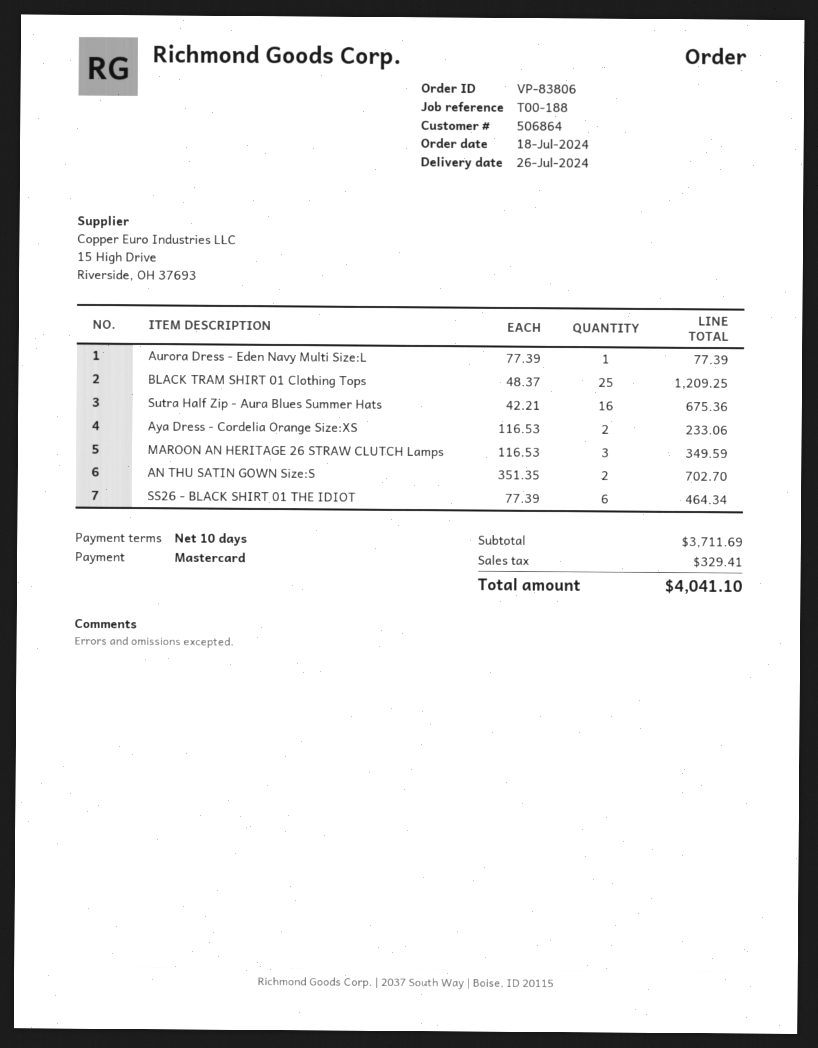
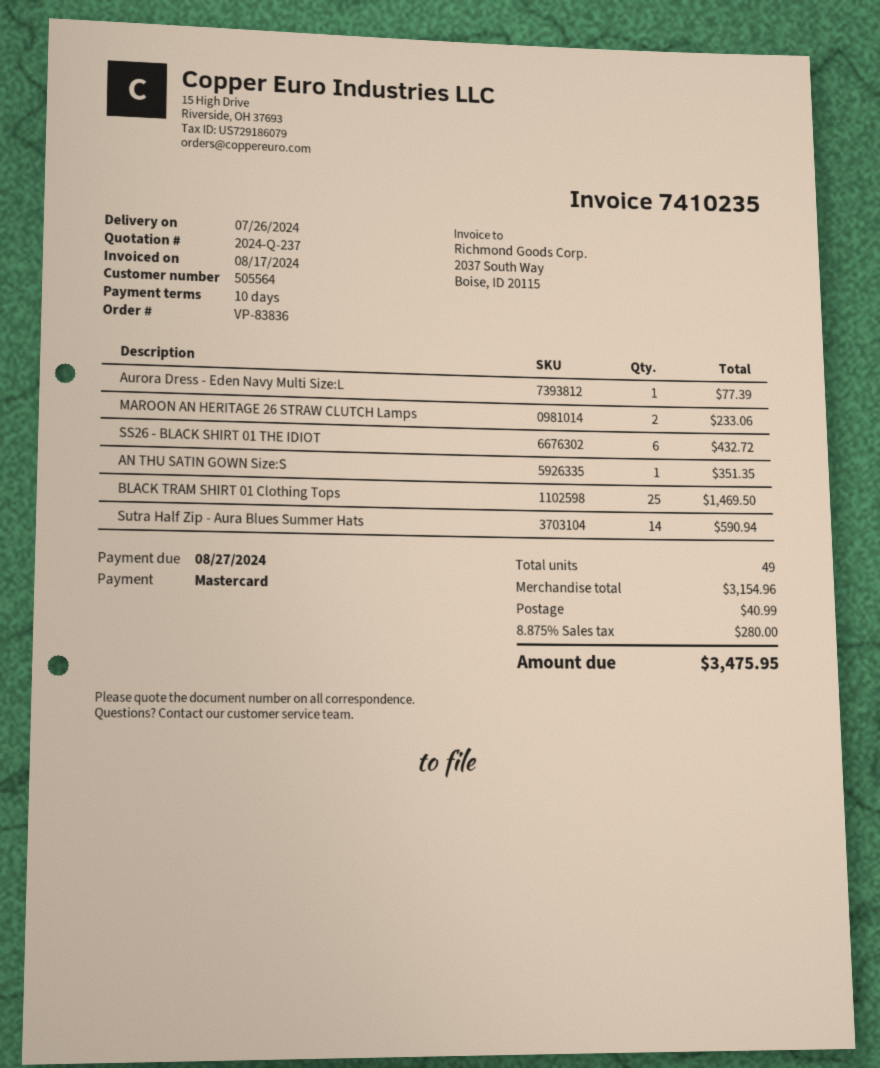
order number: VP-83806 -> VP-83836
customer number: 506864 -> 505564
BLACK TRAM SHIRT 01 Clothing Tops: 25 for 1209.25 -> 25 for 1469.50
Sutra Half Zip - Aura Blues Summer Hats: 16 for 675.36 -> 14 for 590.94
Aya Dress - Cordelia Orange Size:XS: 2 for 233.06 -> none
MAROON AN HERITAGE 26 STRAW CLUTCH Lamps: 3 for 349.59 -> 2 for 233.06
AN THU SATIN GOWN Size:S: 2 for 702.70 -> 1 for 351.35
SS26 - BLACK SHIRT 01 THE IDIOT: 6 for 464.34 -> 6 for 432.72
subtotal: 3711.69 -> 3154.96
shipping: none -> 40.99
tax: 329.41 -> 280.00
total: 4041.10 -> 3475.95

